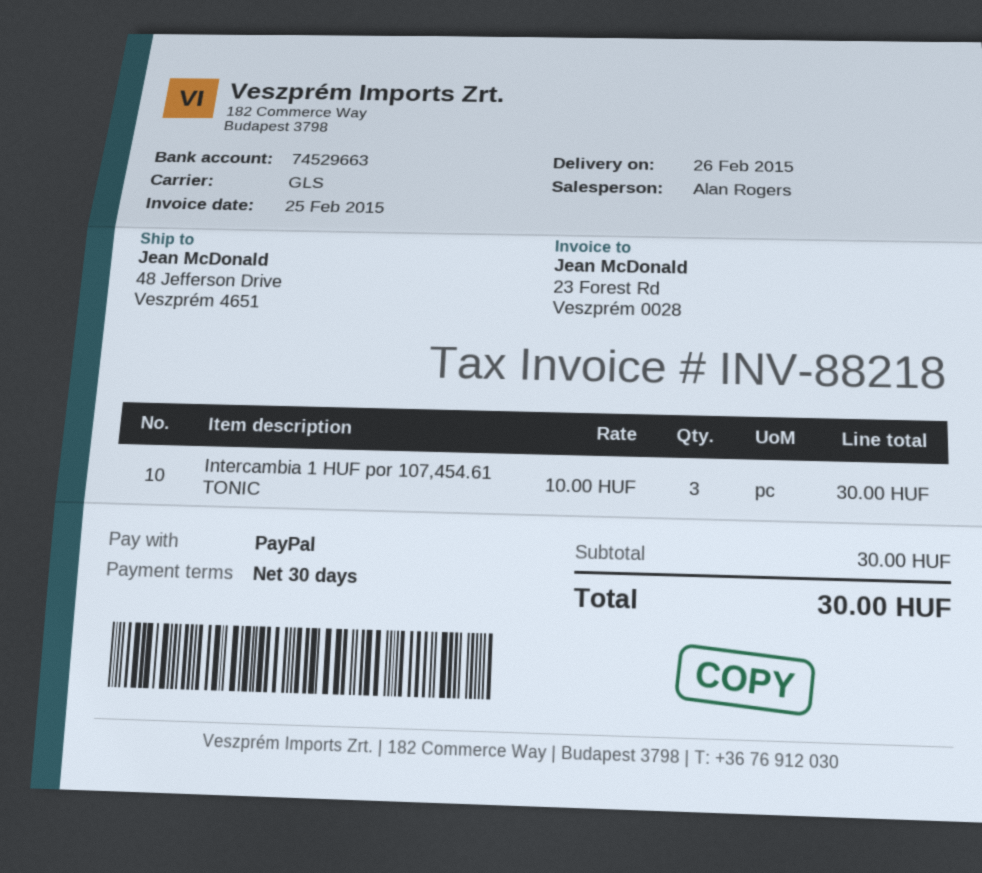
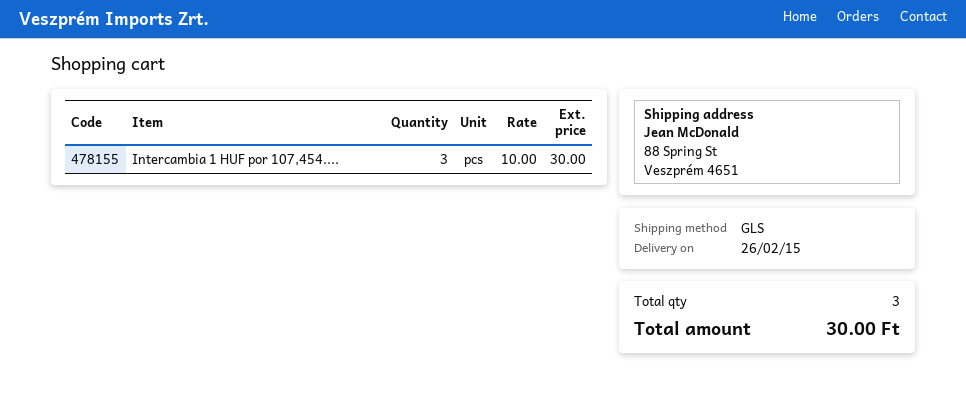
ship to: 48 Jefferson Drive, Veszprém 4651 -> 88 Spring St, Veszprém 4651

